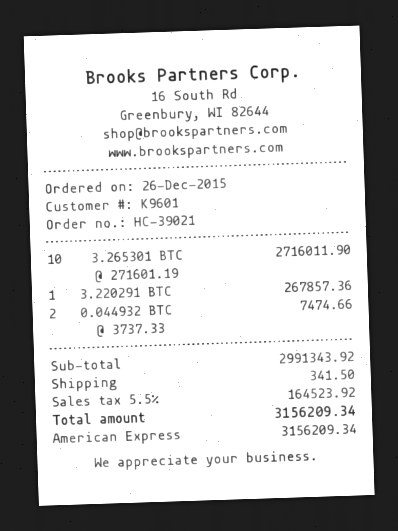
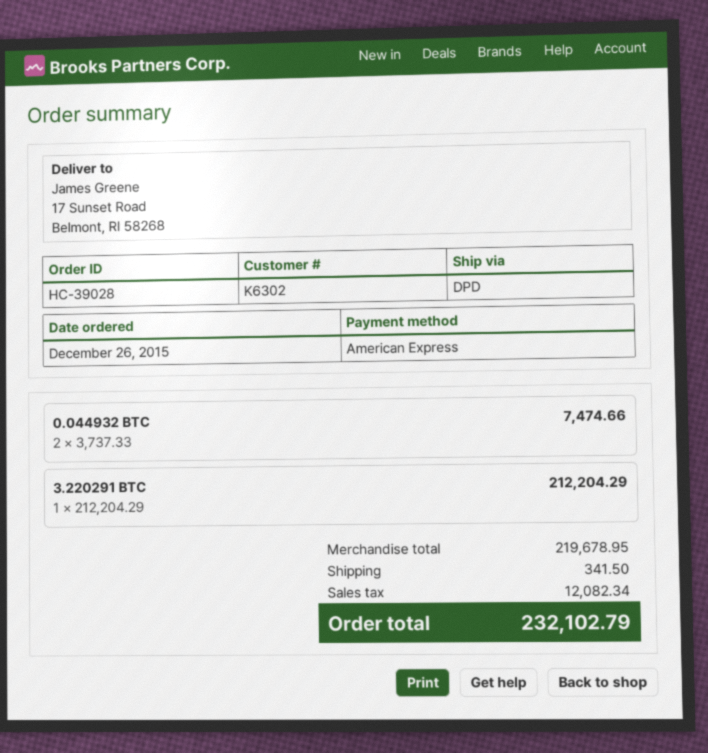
order number: HC-39021 -> HC-39028
customer number: K9601 -> K6302
3.265301 BTC: 10 x 271601.19 = 2716011.90 -> none
3.220291 BTC: 1 x 267857.36 = 267857.36 -> 1 x 212204.29 = 212204.29
subtotal: 2991343.92 -> 219678.95
tax: 164523.92 -> 12082.34
total: 3156209.34 -> 232102.79

